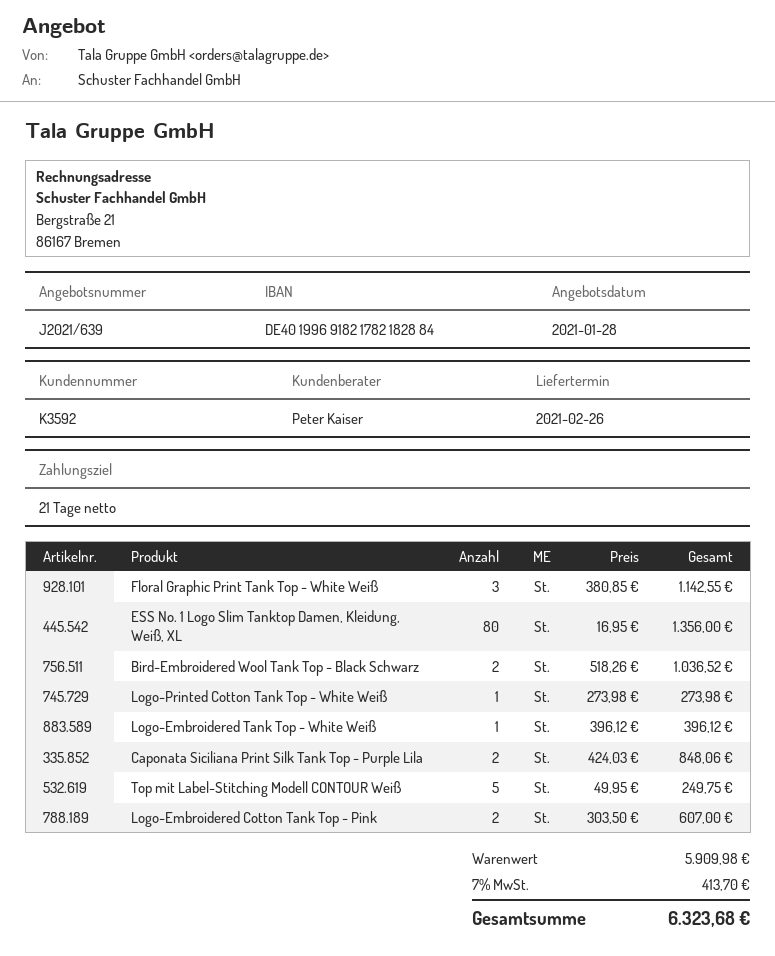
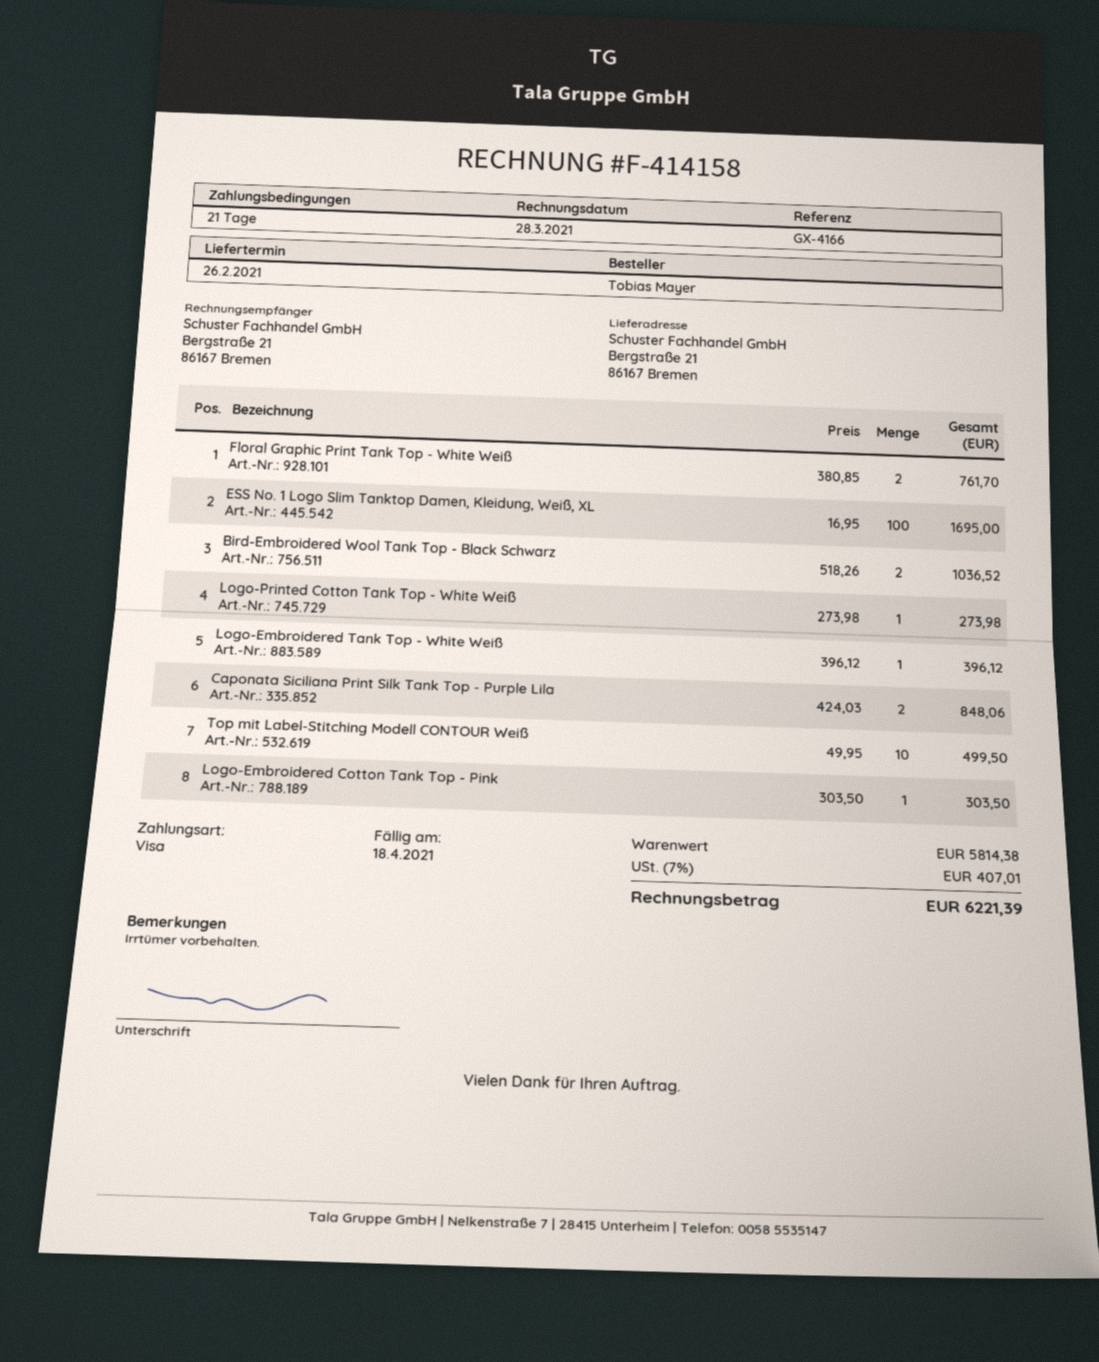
Floral Graphic Print Tank Top - White Weiß: 3 x 380.85 = 1142.55 -> 2 x 380.85 = 761.70
ESS No. 1 Logo Slim Tanktop Damen, Kleidung, Weiß, XL: 80 x 16.95 = 1356.00 -> 100 x 16.95 = 1695.00
Top mit Label-Stitching Modell CONTOUR Weiß: 5 x 49.95 = 249.75 -> 10 x 49.95 = 499.50
Logo-Embroidered Cotton Tank Top - Pink: 2 x 303.50 = 607.00 -> 1 x 303.50 = 303.50
subtotal: 5909.98 -> 5814.38
tax: 7% = 413.70 -> 7% = 407.01
total: 6323.68 -> 6221.39

